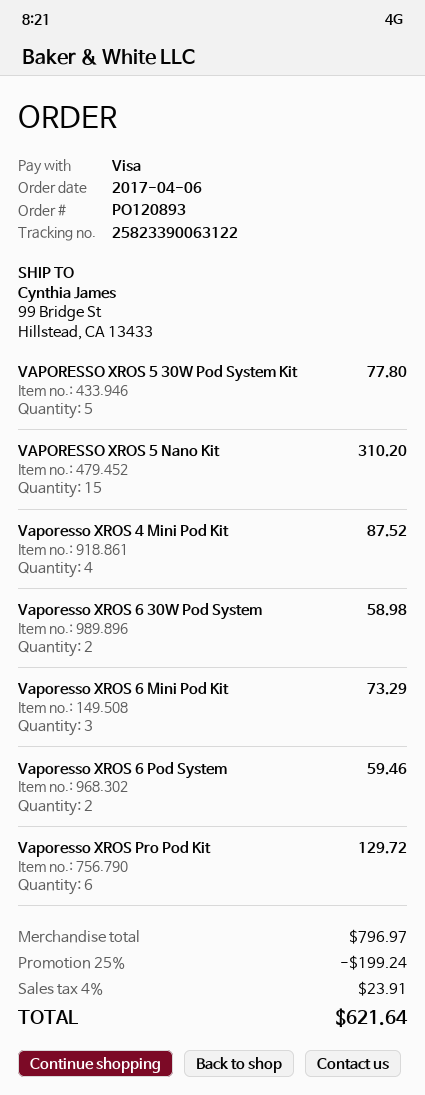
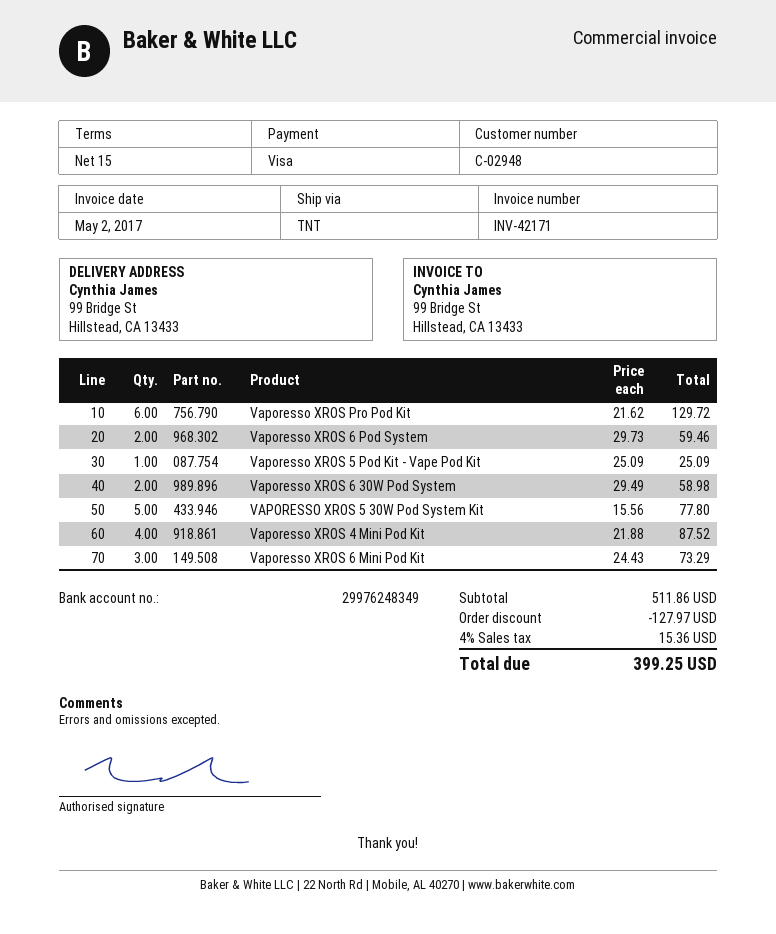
VAPORESSO XROS 5 Nano Kit: 15 for 310.20 -> none
Vaporesso XROS 5 Pod Kit - Vape Pod Kit: none -> 1 for 25.09
subtotal: 796.97 -> 511.86
discount: 199.24 -> 127.97
tax: 4% = 23.91 -> 4% = 15.36
total: 621.64 -> 399.25

